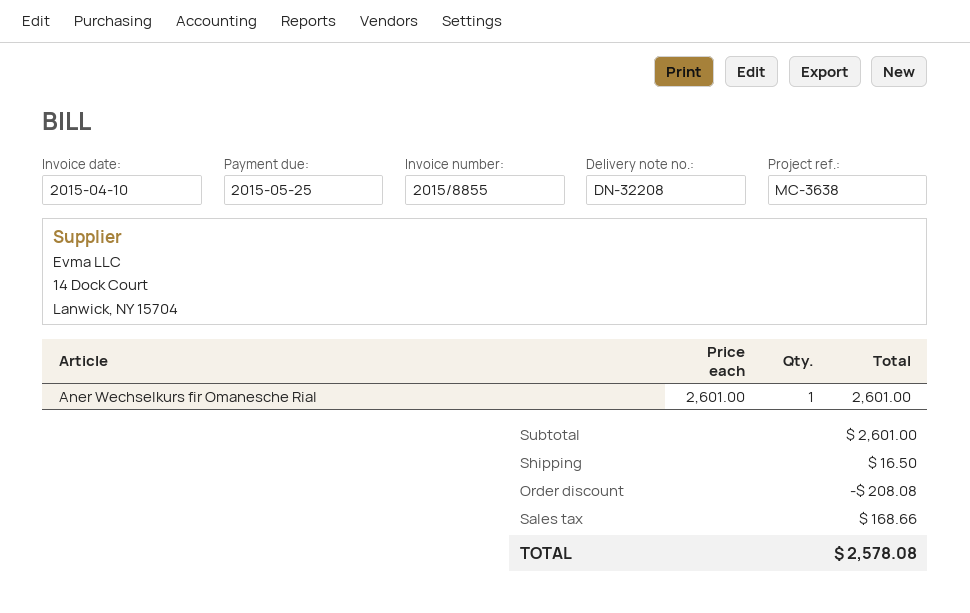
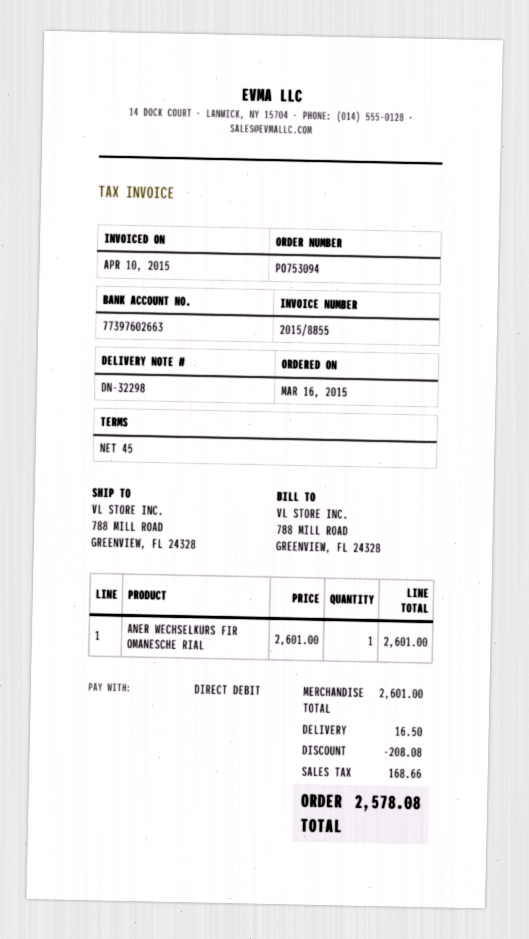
delivery note number: DN-32208 -> DN-32298

